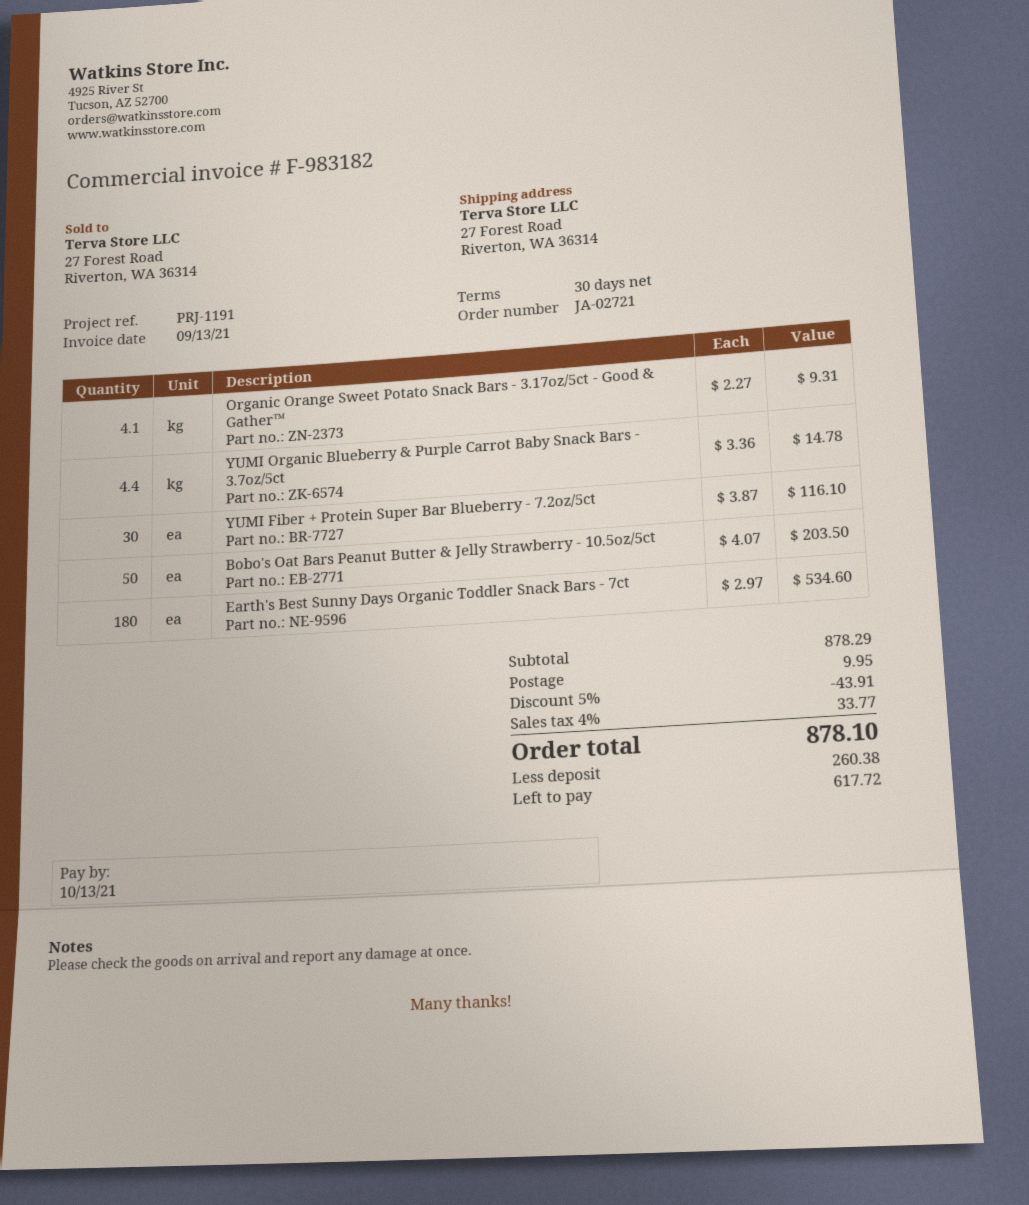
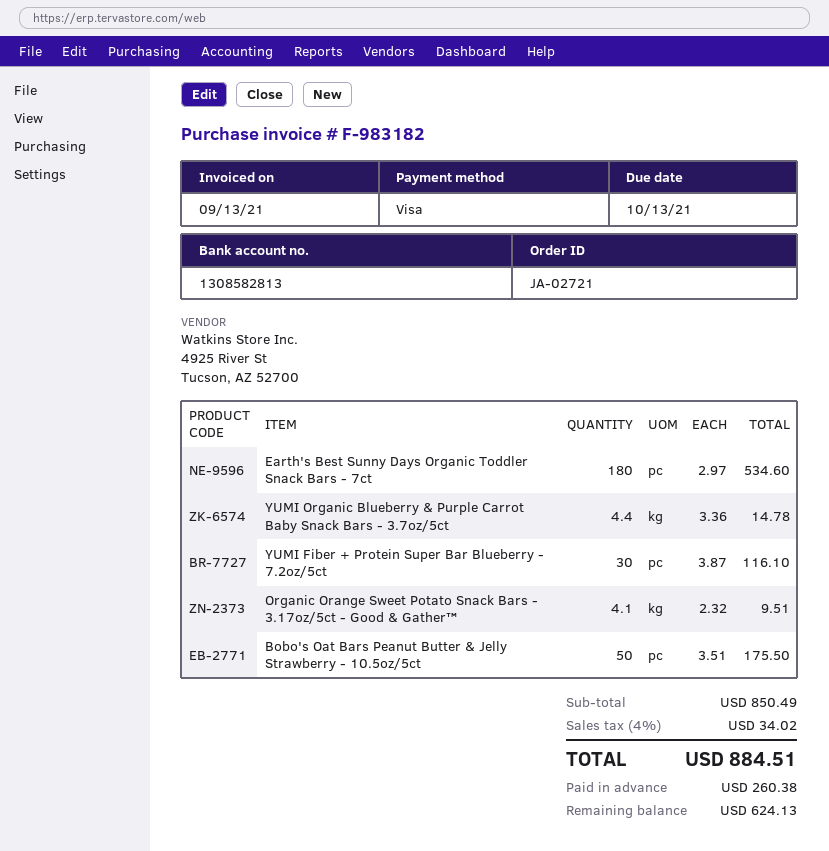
Organic Orange Sweet Potato Snack Bars - 3.17oz/5ct - Good & Gather™: 4.1 x 2.27 = 9.31 -> 4.1 x 2.32 = 9.51
Bobo's Oat Bars Peanut Butter & Jelly Strawberry - 10.5oz/5ct: 50 x 4.07 = 203.50 -> 50 x 3.51 = 175.50
subtotal: 878.29 -> 850.49
discount: 5% = 43.91 -> none
shipping: 9.95 -> none
tax: 4% = 33.77 -> 4% = 34.02
total: 878.10 -> 884.51
balance: 617.72 -> 624.13

